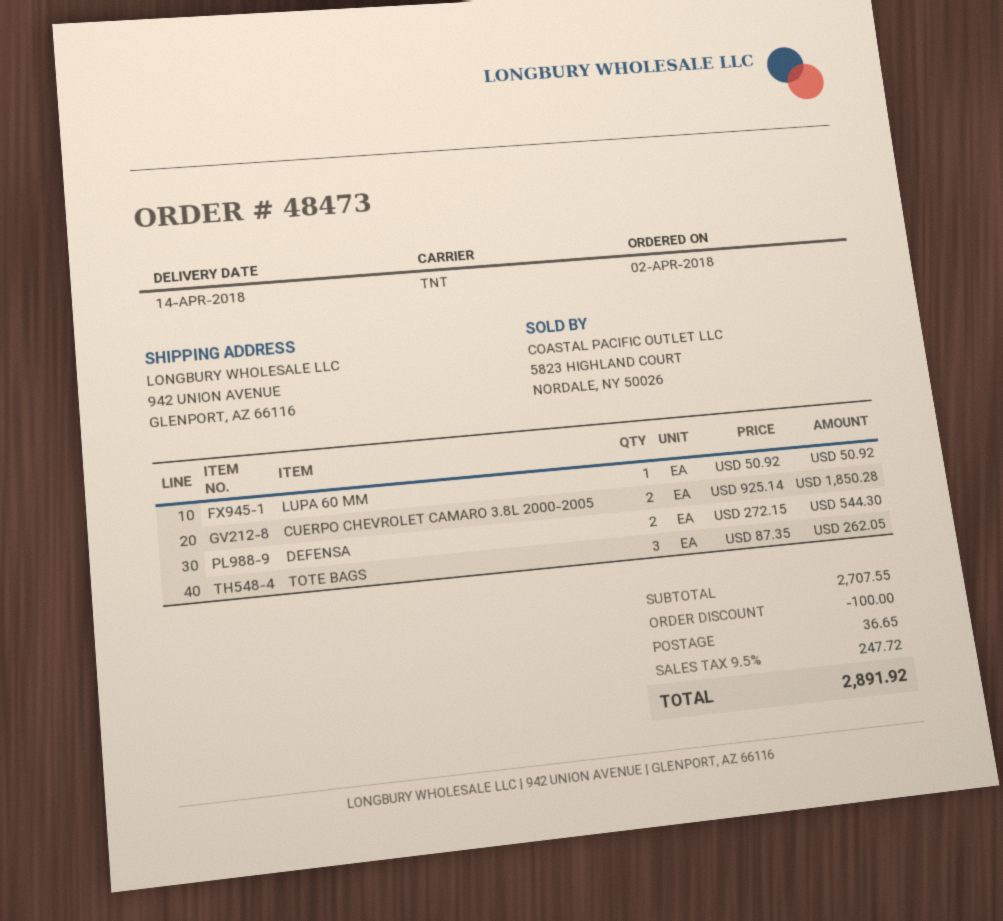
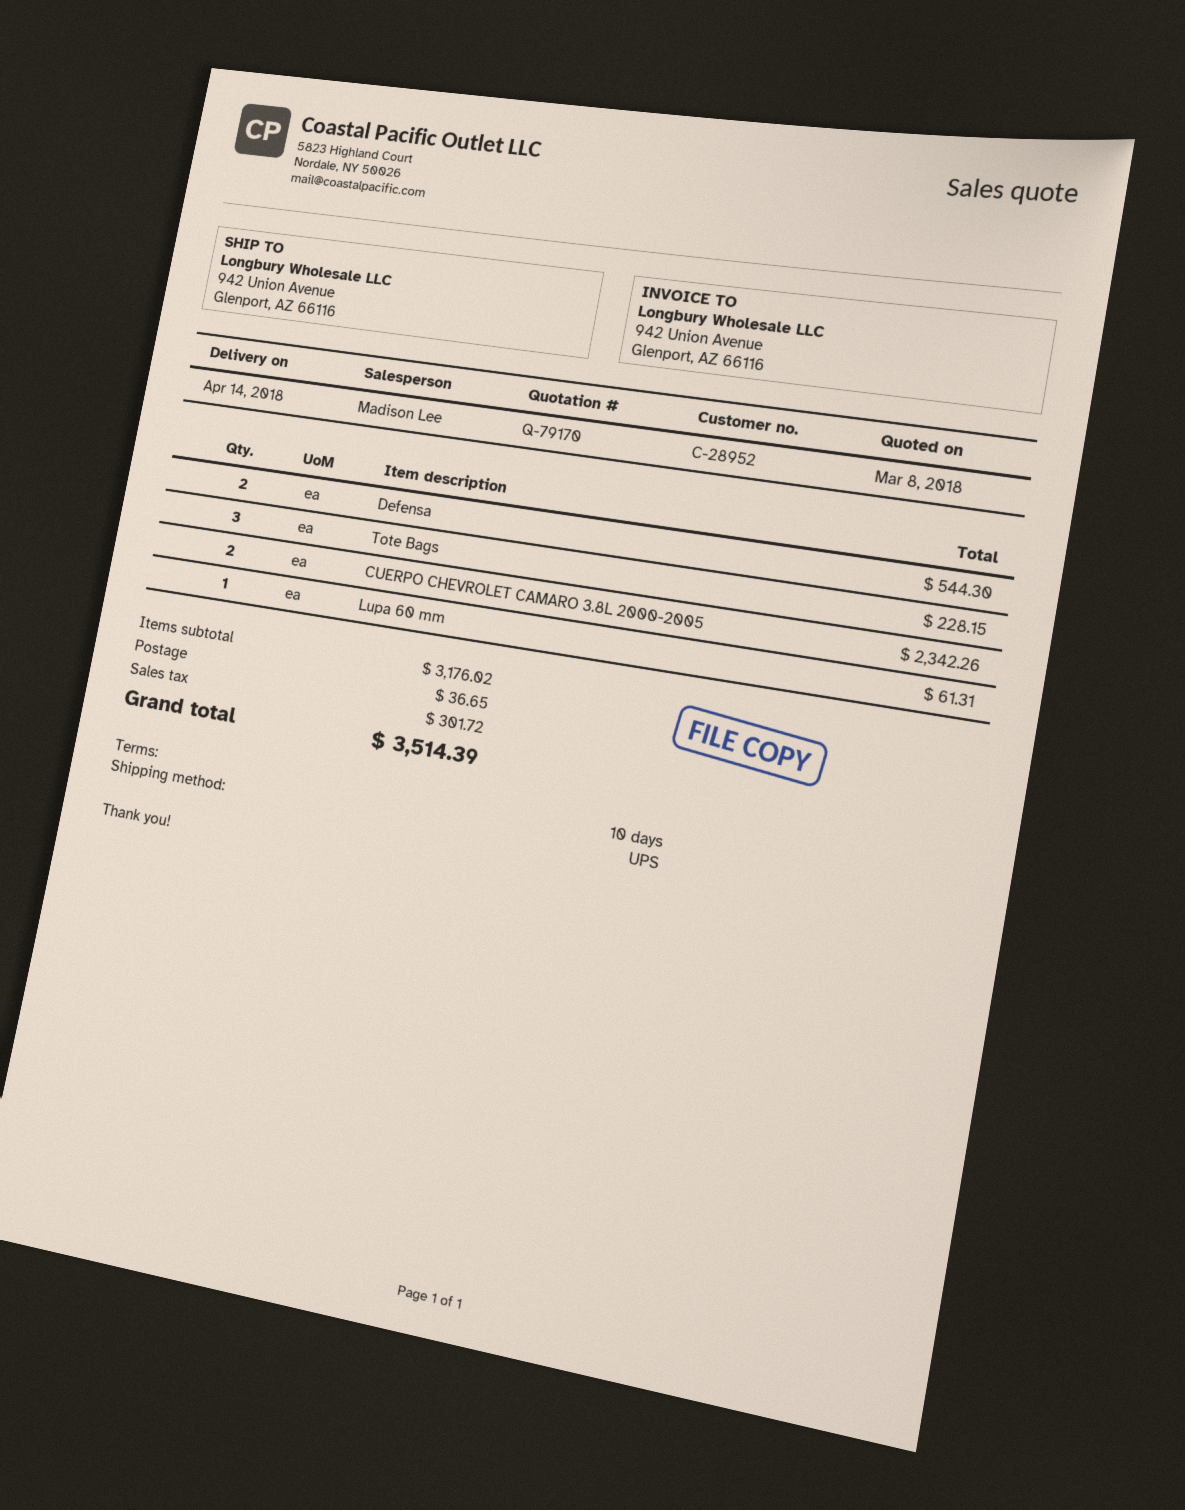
shipping method: TNT -> UPS
LUPA 60 MM: 1 for 50.92 -> 1 for 61.31
CUERPO CHEVROLET CAMARO 3.8L 2000-2005: 2 for 1850.28 -> 2 for 2342.26
TOTE BAGS: 3 for 262.05 -> 3 for 228.15
subtotal: 2707.55 -> 3176.02
discount: 100.00 -> none
tax: 247.72 -> 301.72
total: 2891.92 -> 3514.39

